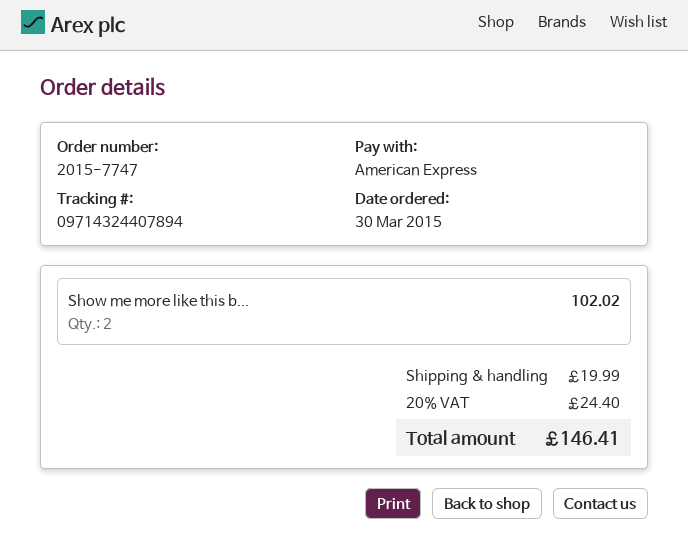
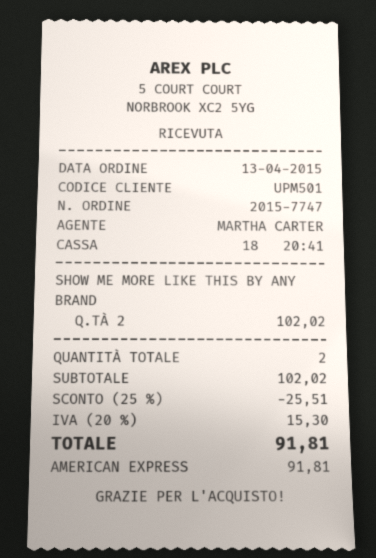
order date: 2015-03-30 -> 2015-04-13
discount: none -> 25% = 25.51
shipping: 19.99 -> none
tax: 20% = 24.40 -> 20% = 15.30
total: 146.41 -> 91.81

